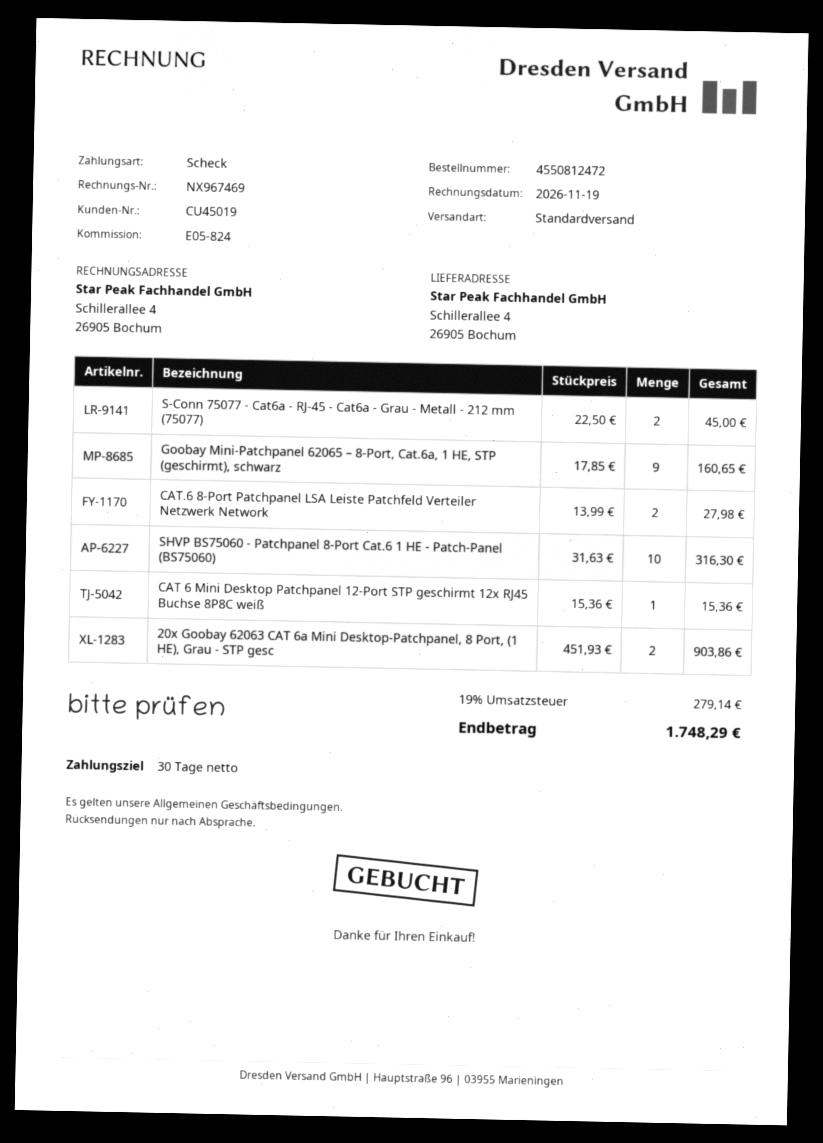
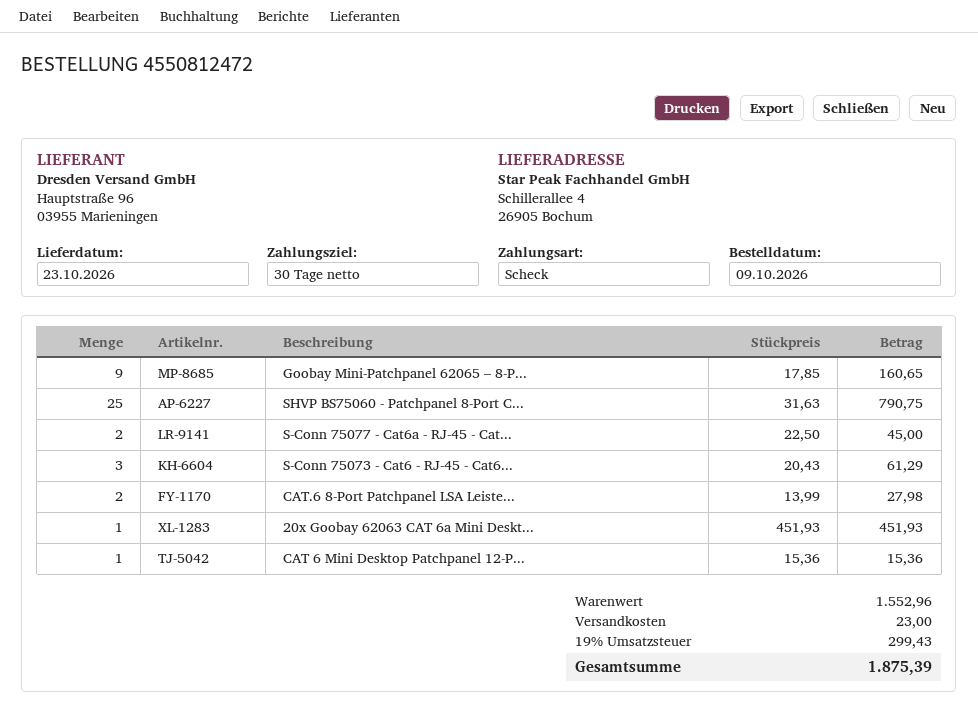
SHVP BS75060 - Patchpanel 8-Port Cat.6 1 HE - Patch-Panel (BS75060): 10 x 31.63 = 316.30 -> 25 x 31.63 = 790.75
20x Goobay 62063 CAT 6a Mini Desktop-Patchpanel, 8 Port, (1 HE), Grau - STP gesc: 2 x 451.93 = 903.86 -> 1 x 451.93 = 451.93
S-Conn 75073 - Cat6 - RJ-45 - Cat6...: none -> 3 x 20.43 = 61.29
shipping: none -> 23.00
tax: 19% = 279.14 -> 19% = 299.43
total: 1748.29 -> 1875.39

